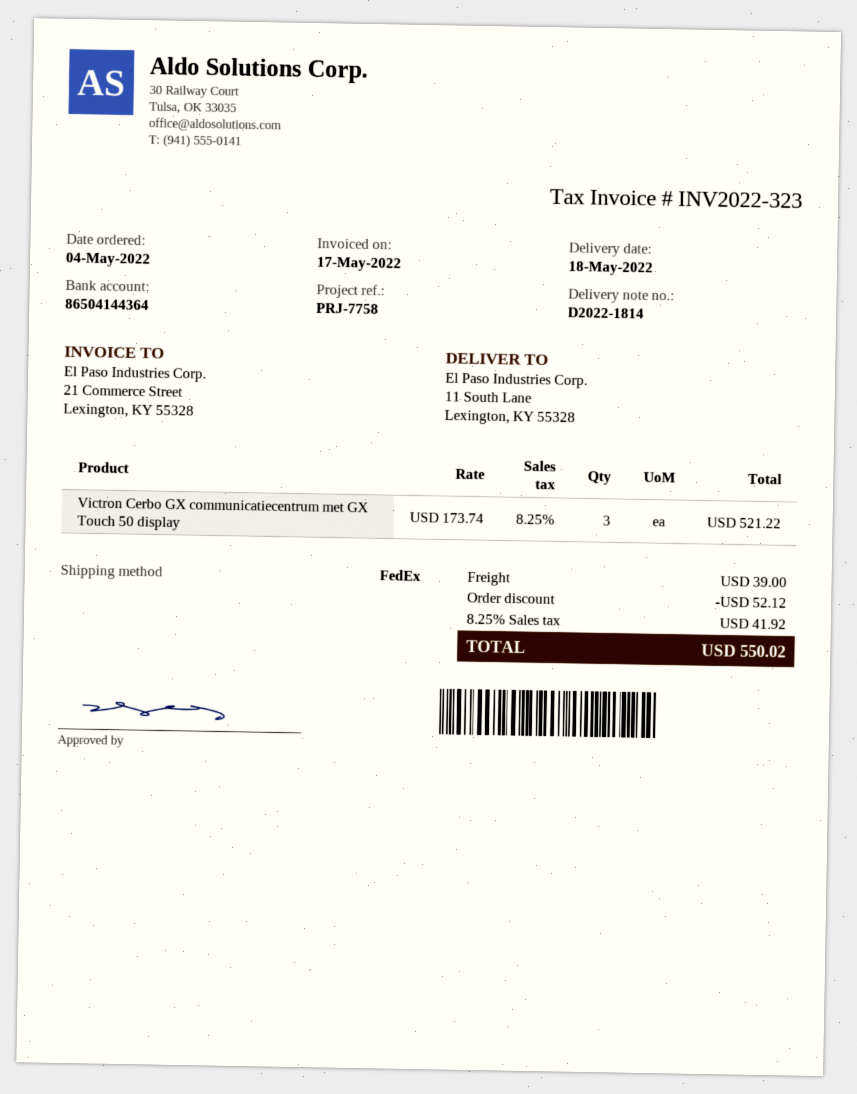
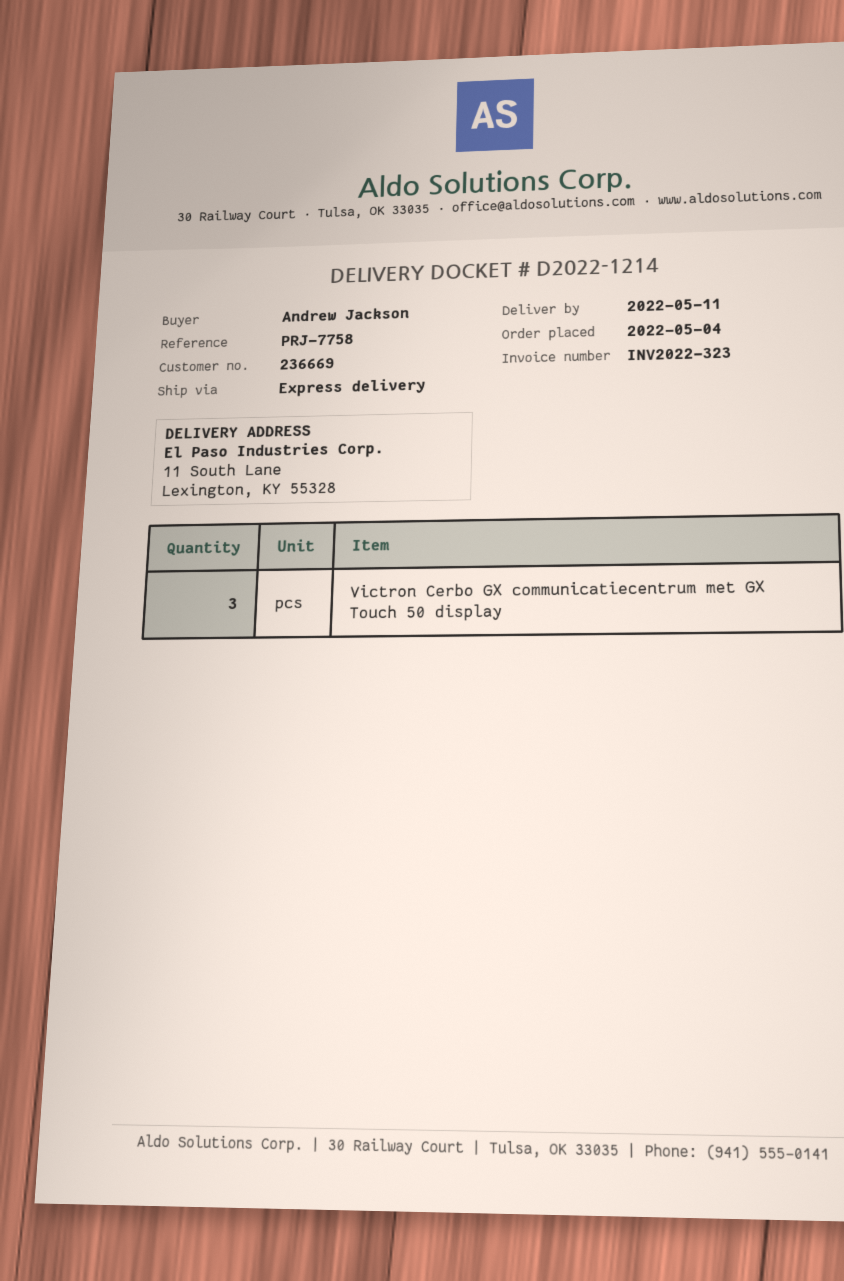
delivery note number: D2022-1814 -> D2022-1214
delivery date: 2022-05-18 -> 2022-05-11
shipping method: FedEx -> express

